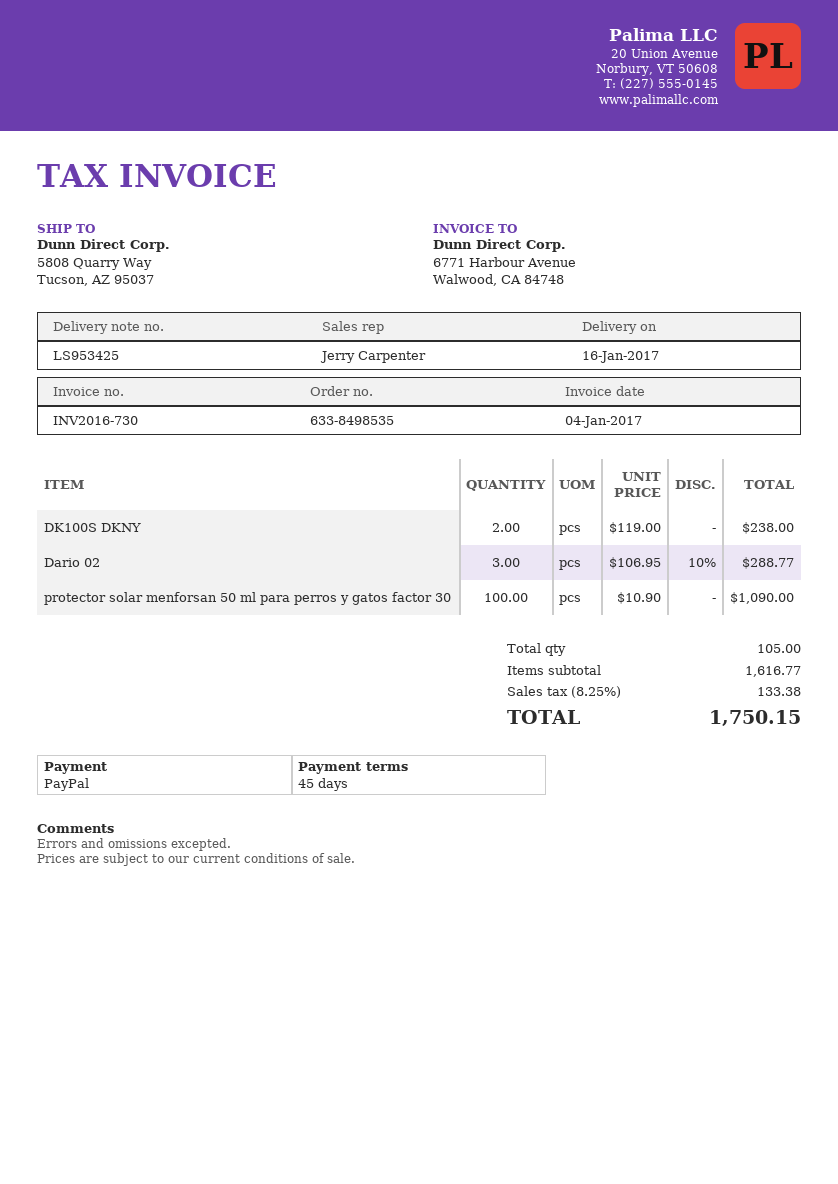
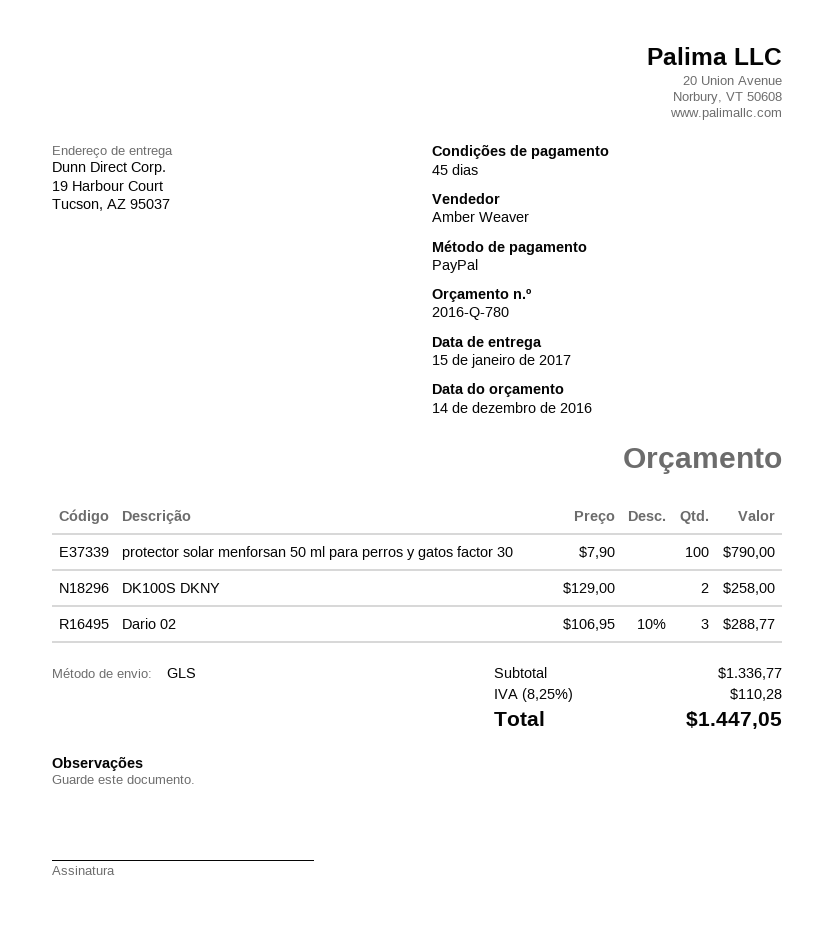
delivery date: 2017-01-16 -> 2017-01-15
sales rep: Jerry Carpenter -> Amber Weaver
ship to: 5808 Quarry Way, Tucson, AZ 95037 -> 19 Harbour Court, Tucson, AZ 95037
DK100S DKNY: 2 x 119.00 = 238.00 -> 2 x 129.00 = 258.00
protector solar menforsan 50 ml para perros y gatos factor 30: 100 x 10.90 = 1090.00 -> 100 x 7.90 = 790.00
subtotal: 1616.77 -> 1336.77
tax: 8.25% = 133.38 -> 8.25% = 110.28
total: 1750.15 -> 1447.05

